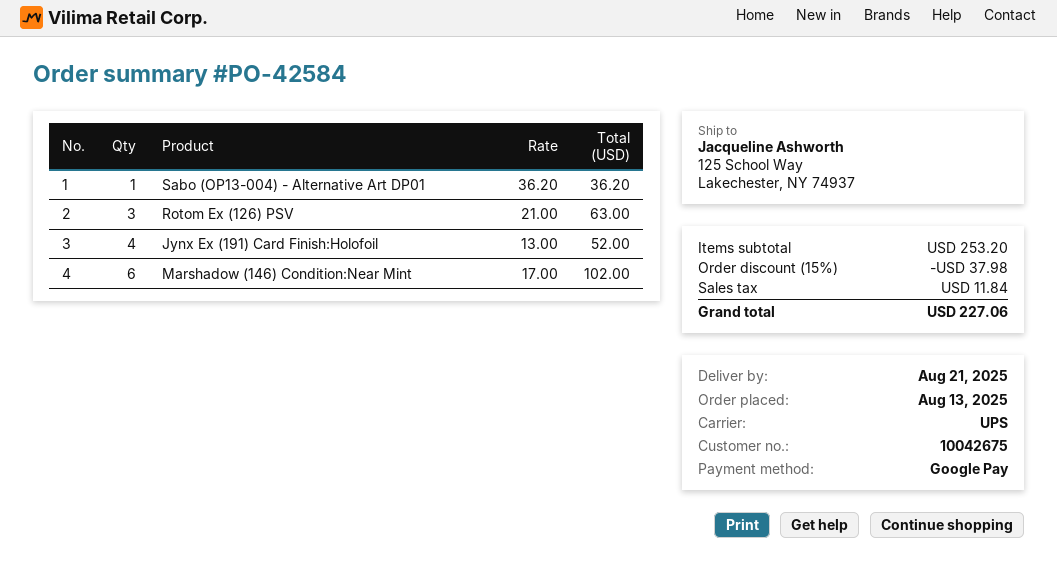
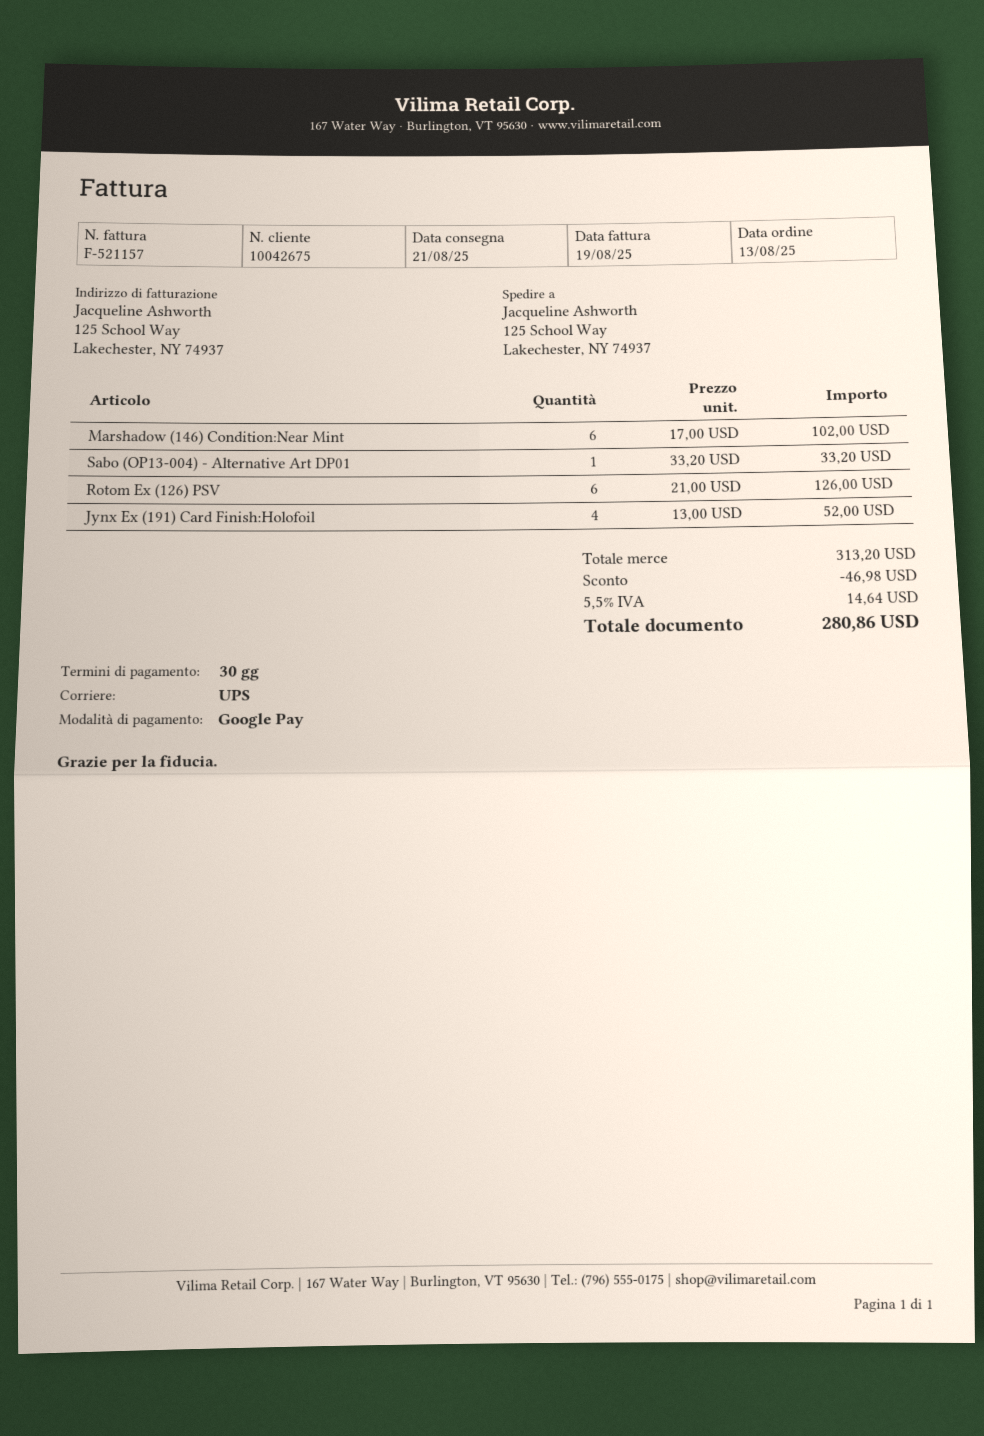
Sabo (OP13-004) - Alternative Art DP01: 1 x 36.20 = 36.20 -> 1 x 33.20 = 33.20
Rotom Ex (126) PSV: 3 x 21.00 = 63.00 -> 6 x 21.00 = 126.00
subtotal: 253.20 -> 313.20
discount: 37.98 -> 46.98
tax: 11.84 -> 14.64
total: 227.06 -> 280.86

